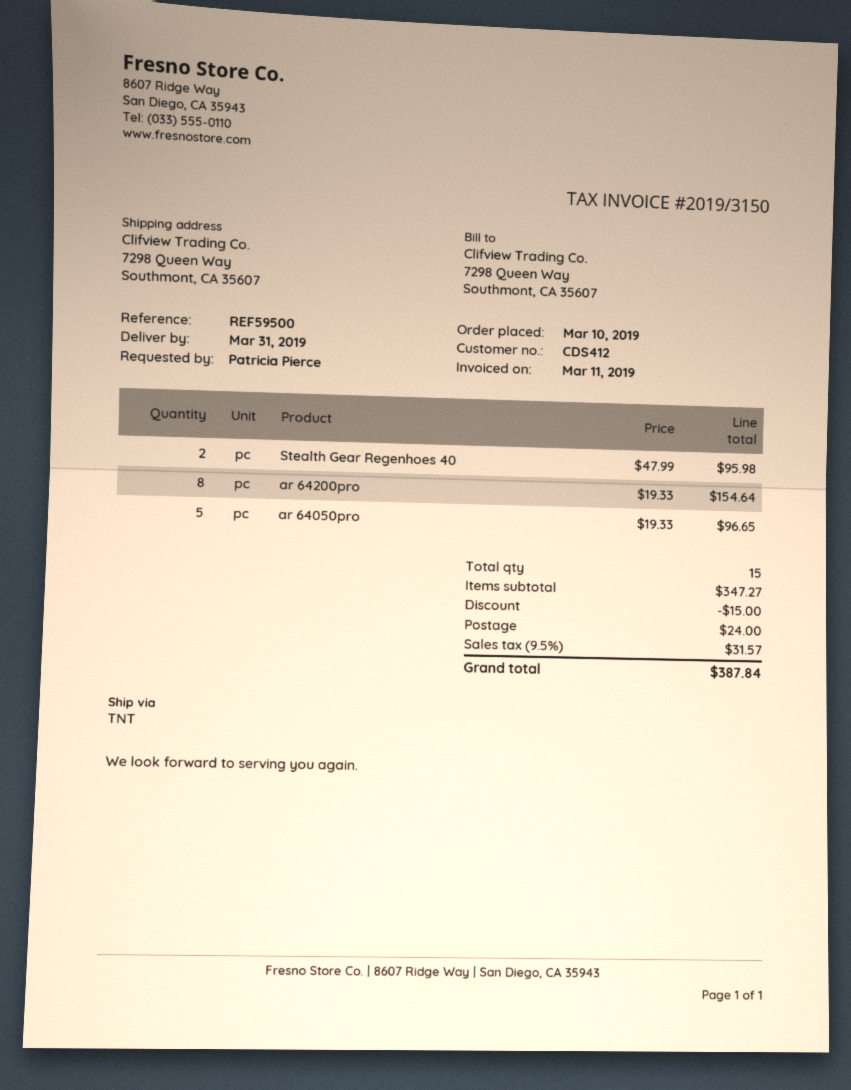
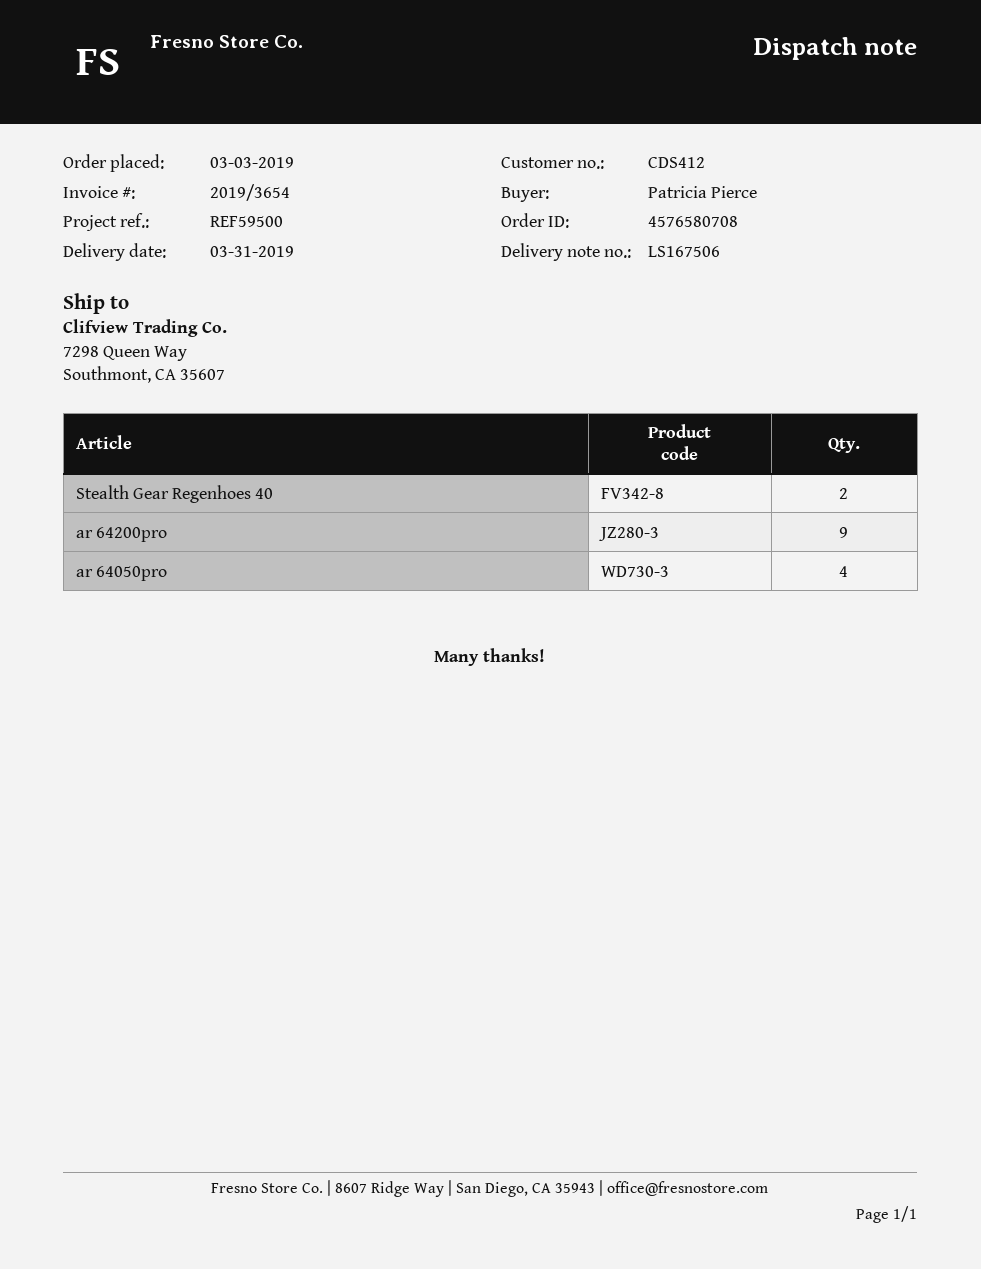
order date: 2019-03-10 -> 2019-03-03
invoice number: 2019/3150 -> 2019/3654
ar 64200pro: 8 -> 9
ar 64050pro: 5 -> 4

